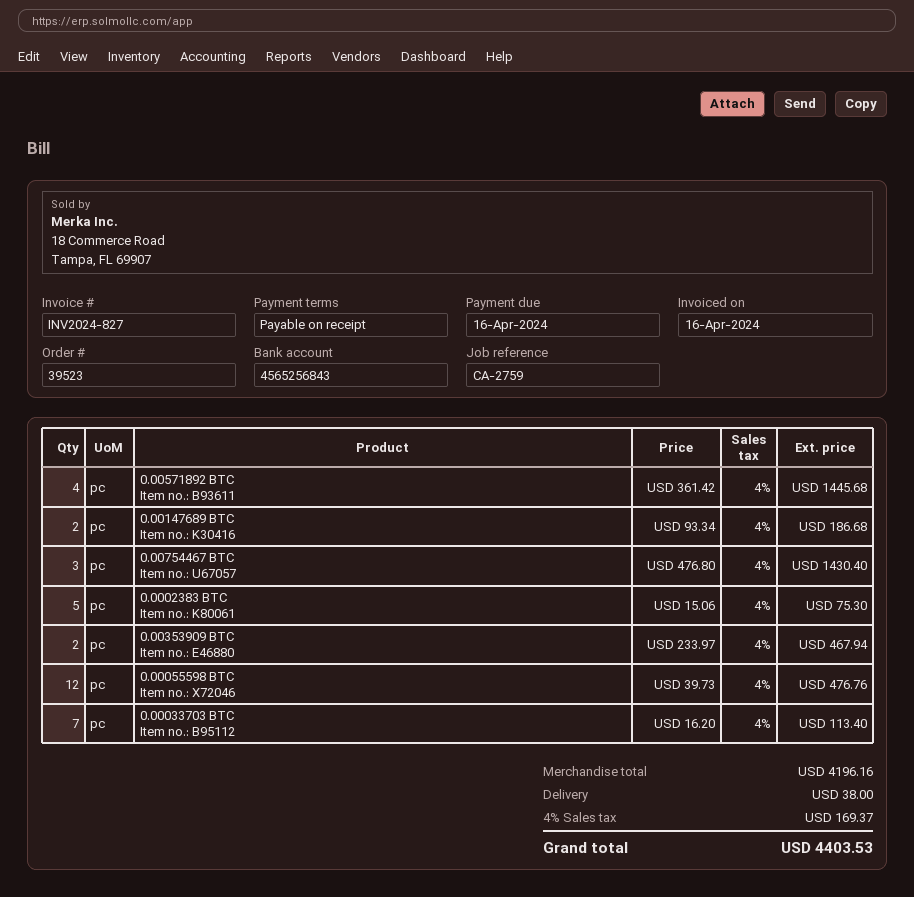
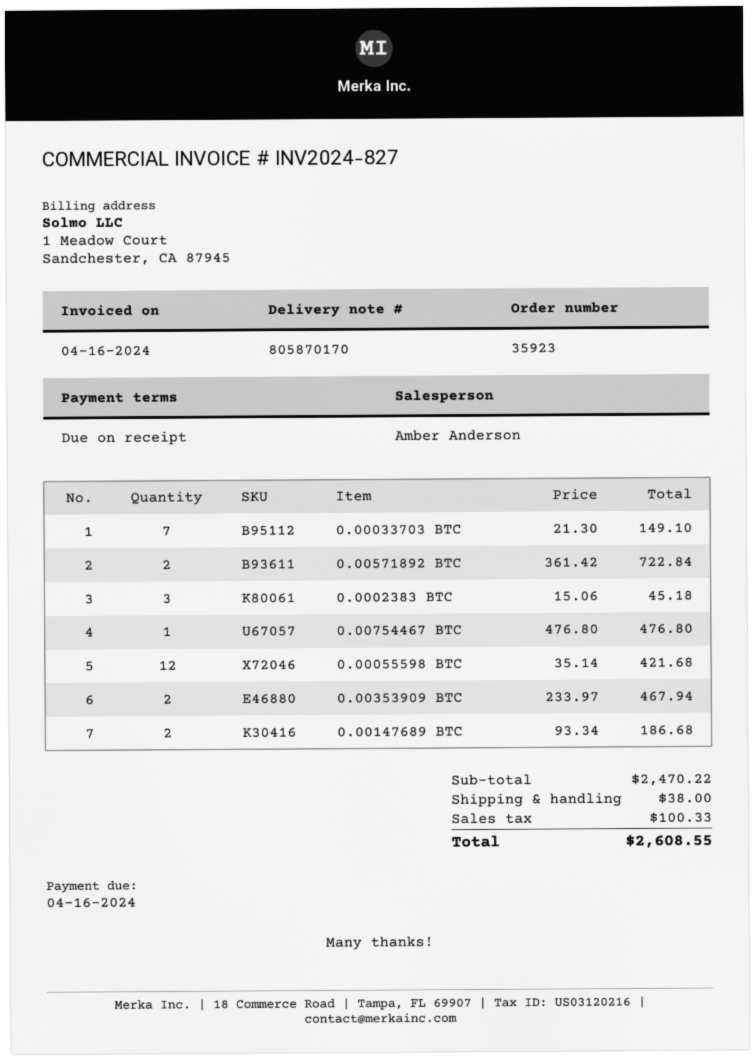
order number: 39523 -> 35923
0.00571892 BTC: 4 x 361.42 = 1445.68 -> 2 x 361.42 = 722.84
0.00754467 BTC: 3 x 476.80 = 1430.40 -> 1 x 476.80 = 476.80
0.0002383 BTC: 5 x 15.06 = 75.30 -> 3 x 15.06 = 45.18
0.00055598 BTC: 12 x 39.73 = 476.76 -> 12 x 35.14 = 421.68
0.00033703 BTC: 7 x 16.20 = 113.40 -> 7 x 21.30 = 149.10
subtotal: 4196.16 -> 2470.22
tax: 169.37 -> 100.33
total: 4403.53 -> 2608.55

